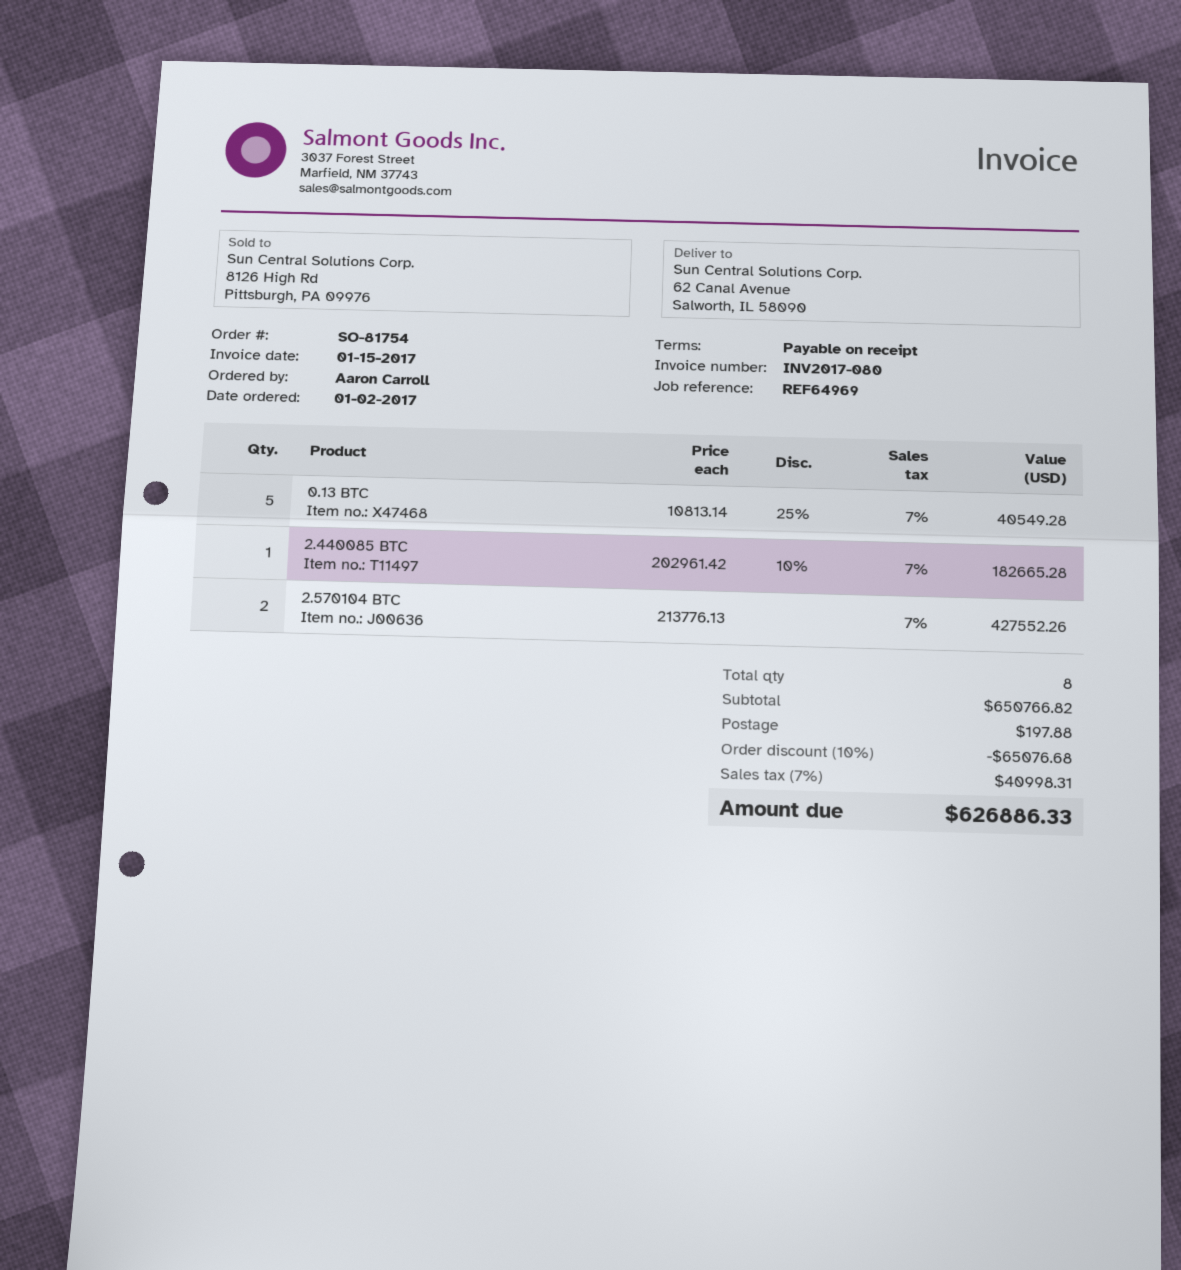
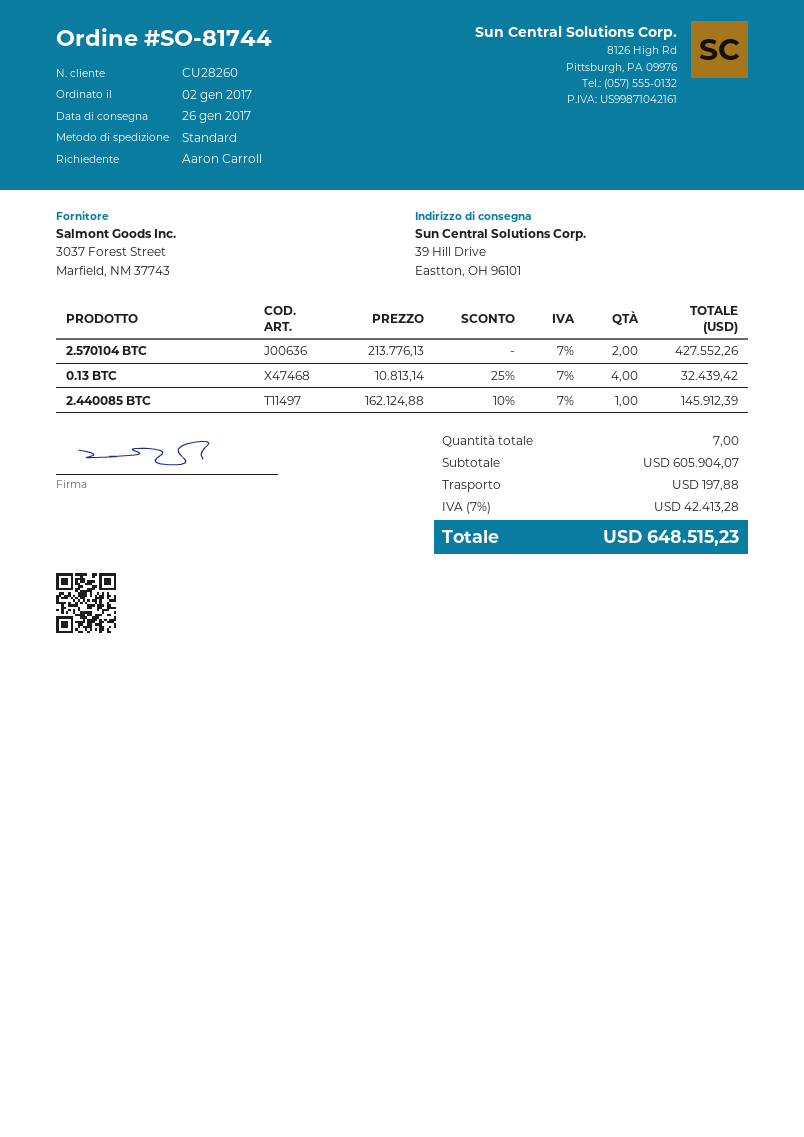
order number: SO-81754 -> SO-81744
ship to: 62 Canal Avenue, Salworth, IL 58090 -> 39 Hill Drive, Eastton, OH 96101
0.13 BTC: 5 x 10813.14 - 25% = 40549.28 -> 4 x 10813.14 - 25% = 32439.42
2.440085 BTC: 1 x 202961.42 - 10% = 182665.28 -> 1 x 162124.88 - 10% = 145912.39
total quantity: 8 -> 7
subtotal: 650766.82 -> 605904.07
discount: 10% = 65076.68 -> none
tax: 7% = 40998.31 -> 7% = 42413.28
total: 626886.33 -> 648515.23

